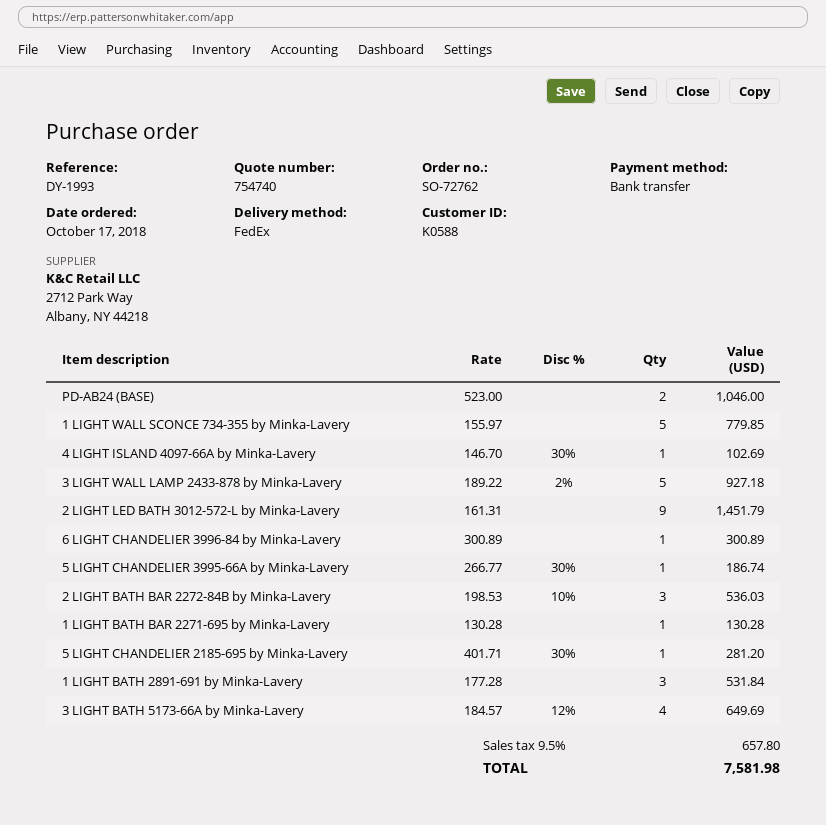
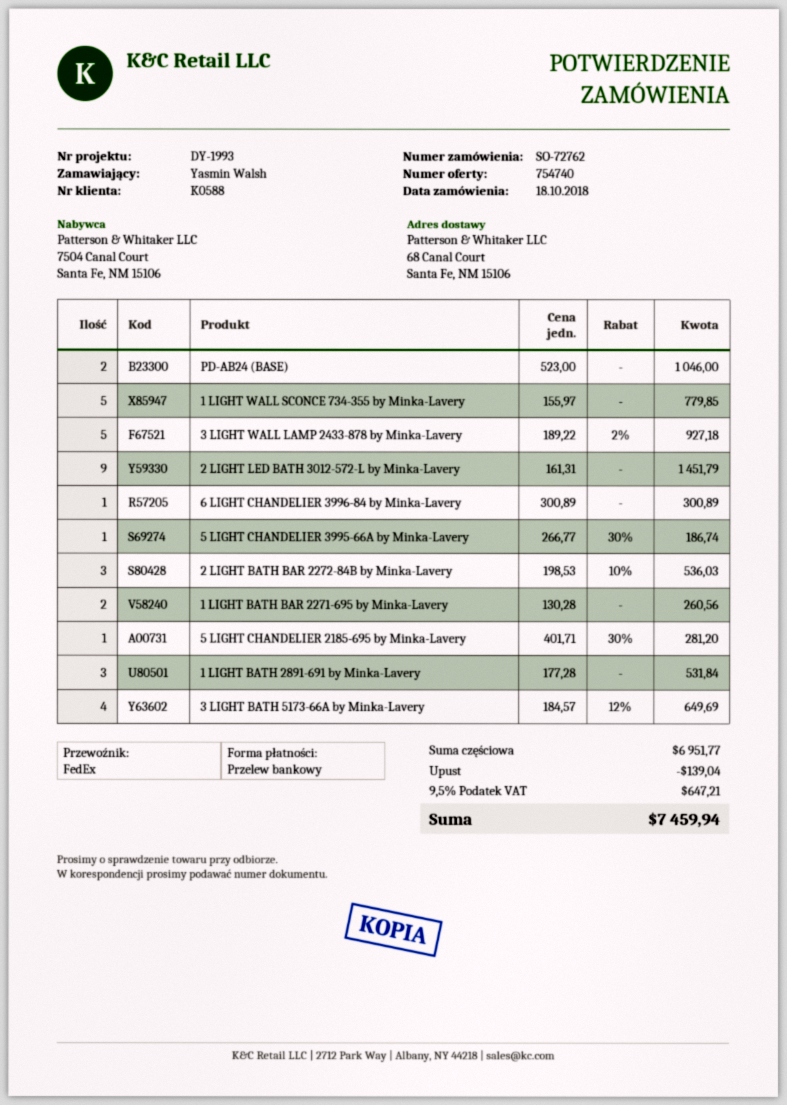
order date: 2018-10-17 -> 2018-10-18
4 LIGHT ISLAND 4097-66A by Minka-Lavery: 1 x 146.70 - 30% = 102.69 -> none
1 LIGHT BATH BAR 2271-695 by Minka-Lavery: 1 x 130.28 = 130.28 -> 2 x 130.28 = 260.56
discount: none -> 139.04
tax: 9.5% = 657.80 -> 9.5% = 647.21
total: 7581.98 -> 7459.94

